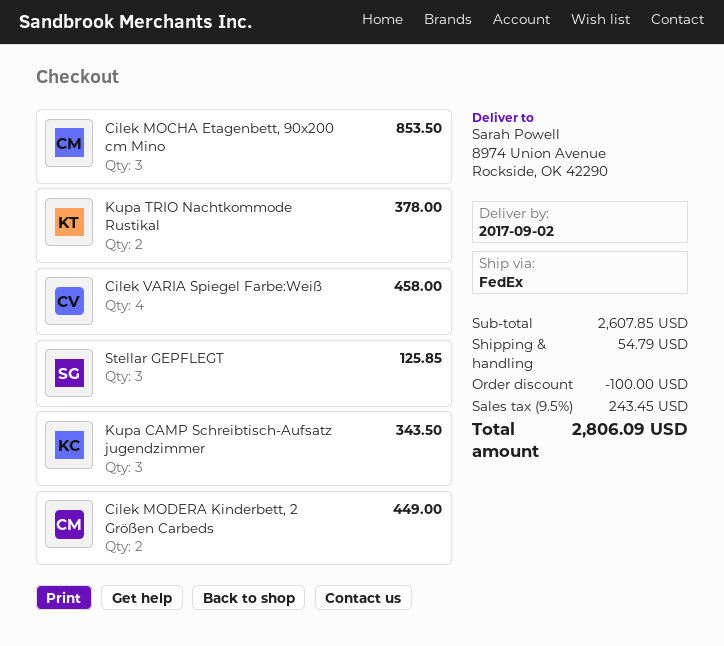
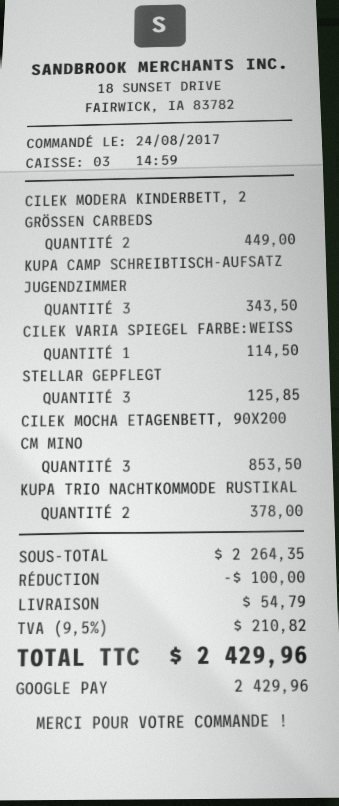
Cilek VARIA Spiegel Farbe:Weiß: 4 for 458.00 -> 1 for 114.50
subtotal: 2607.85 -> 2264.35
tax: 9.5% = 243.45 -> 9.5% = 210.82
total: 2806.09 -> 2429.96

